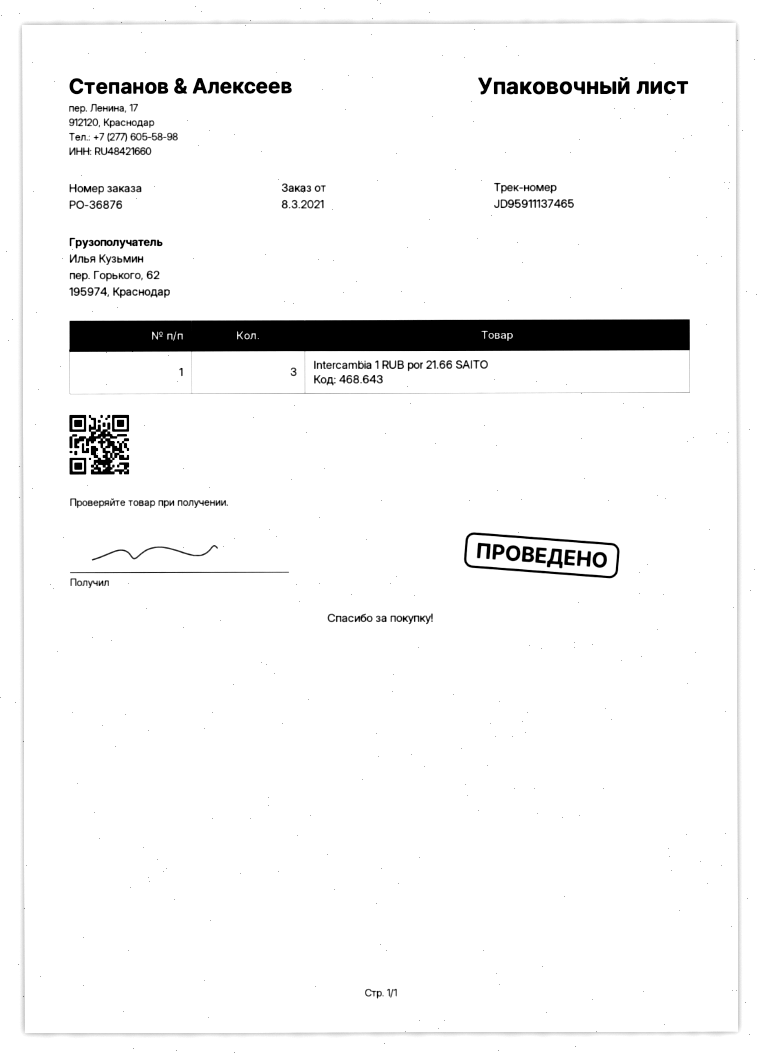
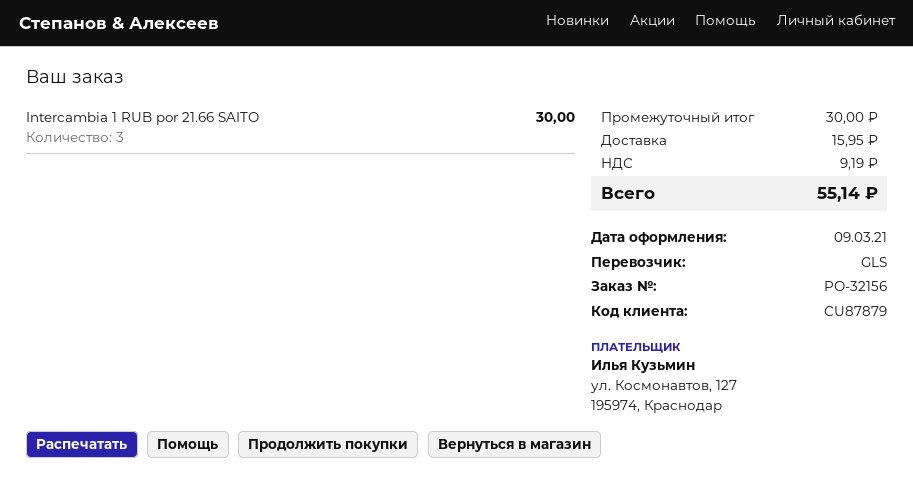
order number: PO-36876 -> PO-32156
order date: 2021-03-08 -> 2021-03-09

